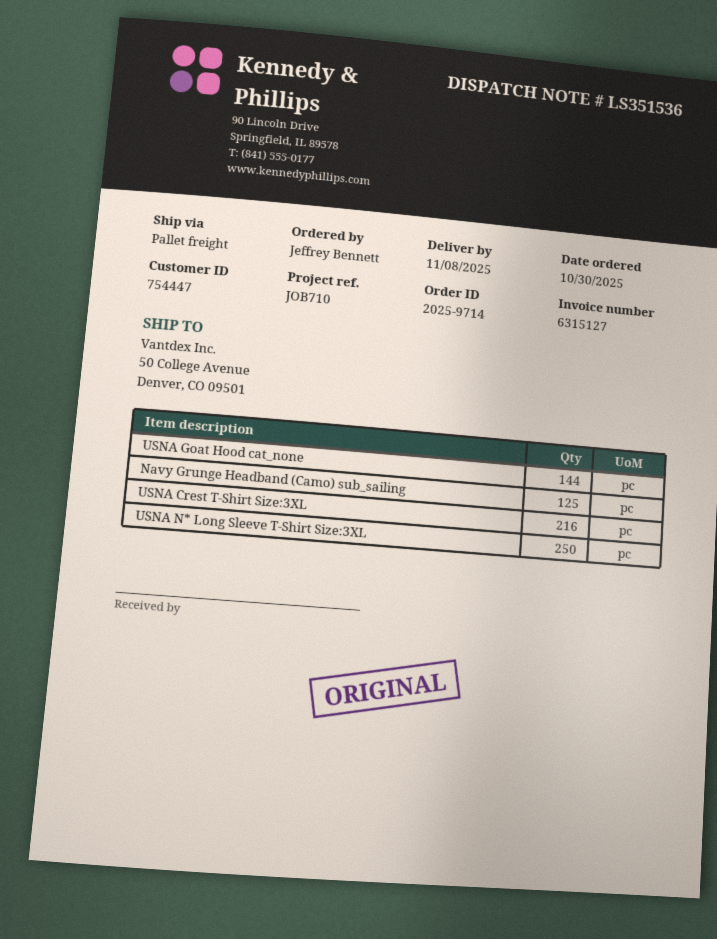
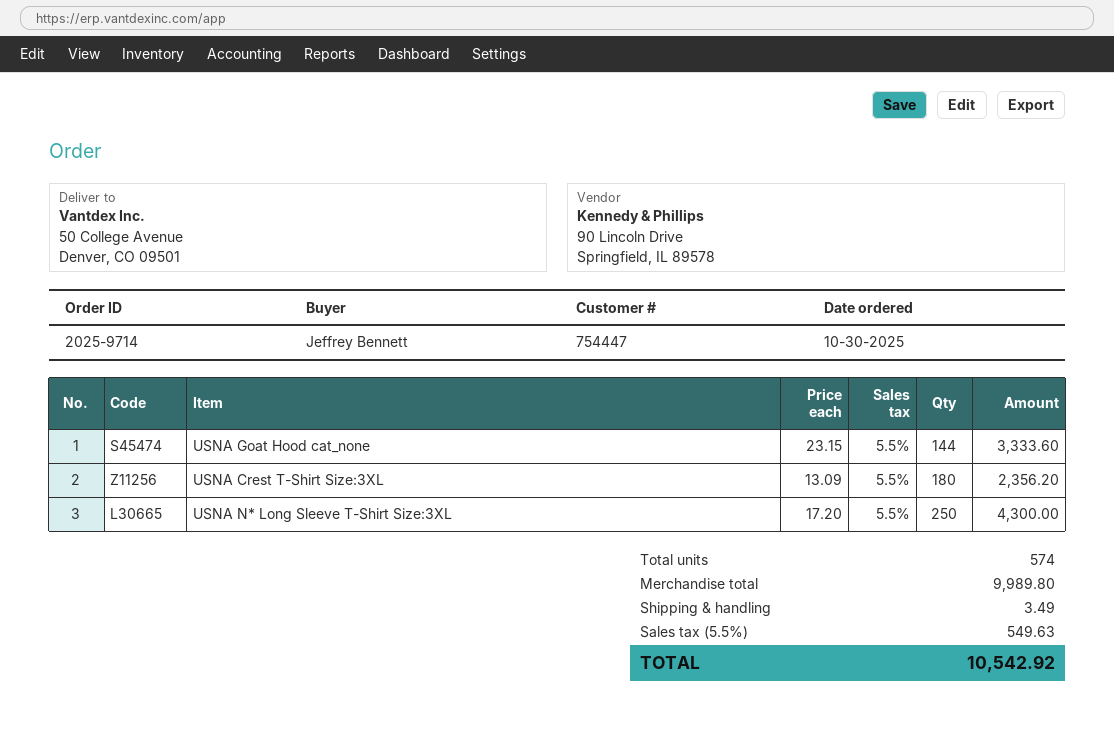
Navy Grunge Headband (Camo) sub_sailing: 125 -> none
USNA Crest T-Shirt Size:3XL: 216 -> 180

